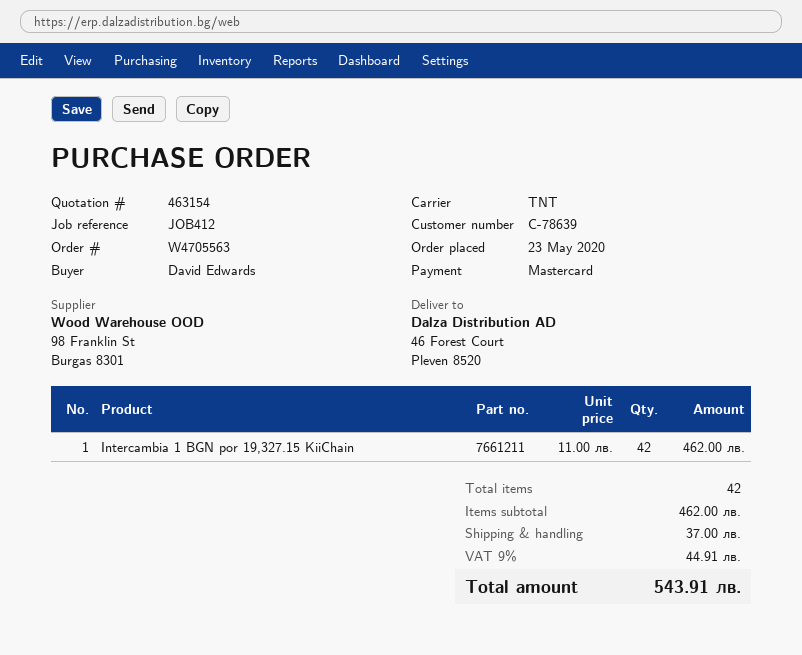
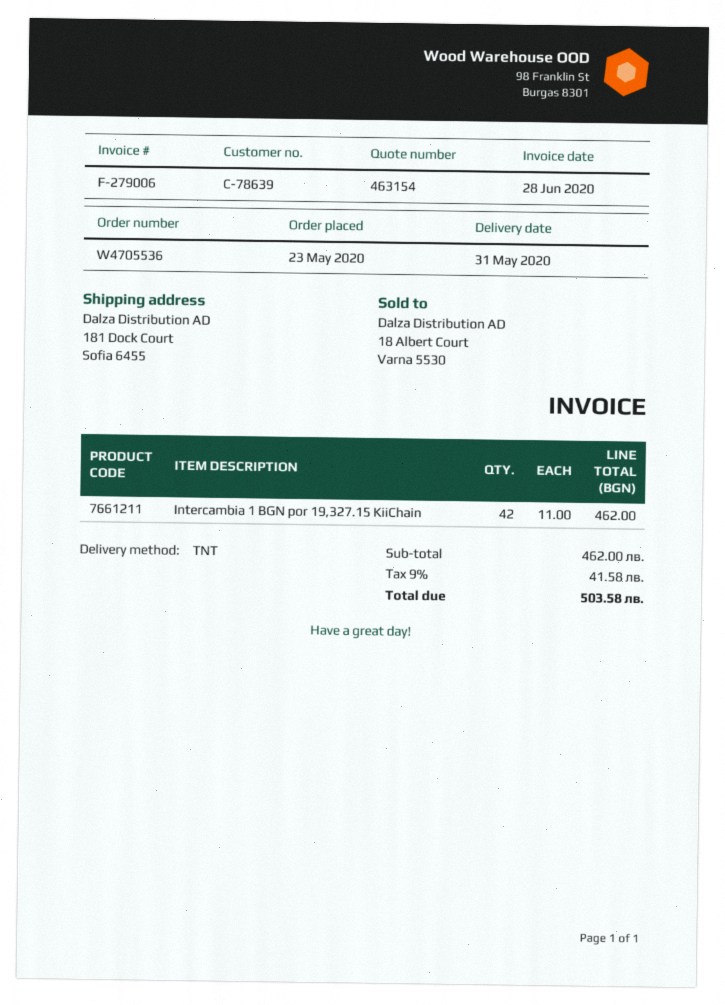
order number: W4705563 -> W4705536
ship to: 46 Forest Court, Pleven 8520 -> 181 Dock Court, Sofia 6455
shipping: 37.00 -> none
tax: 9% = 44.91 -> 9% = 41.58
total: 543.91 -> 503.58

